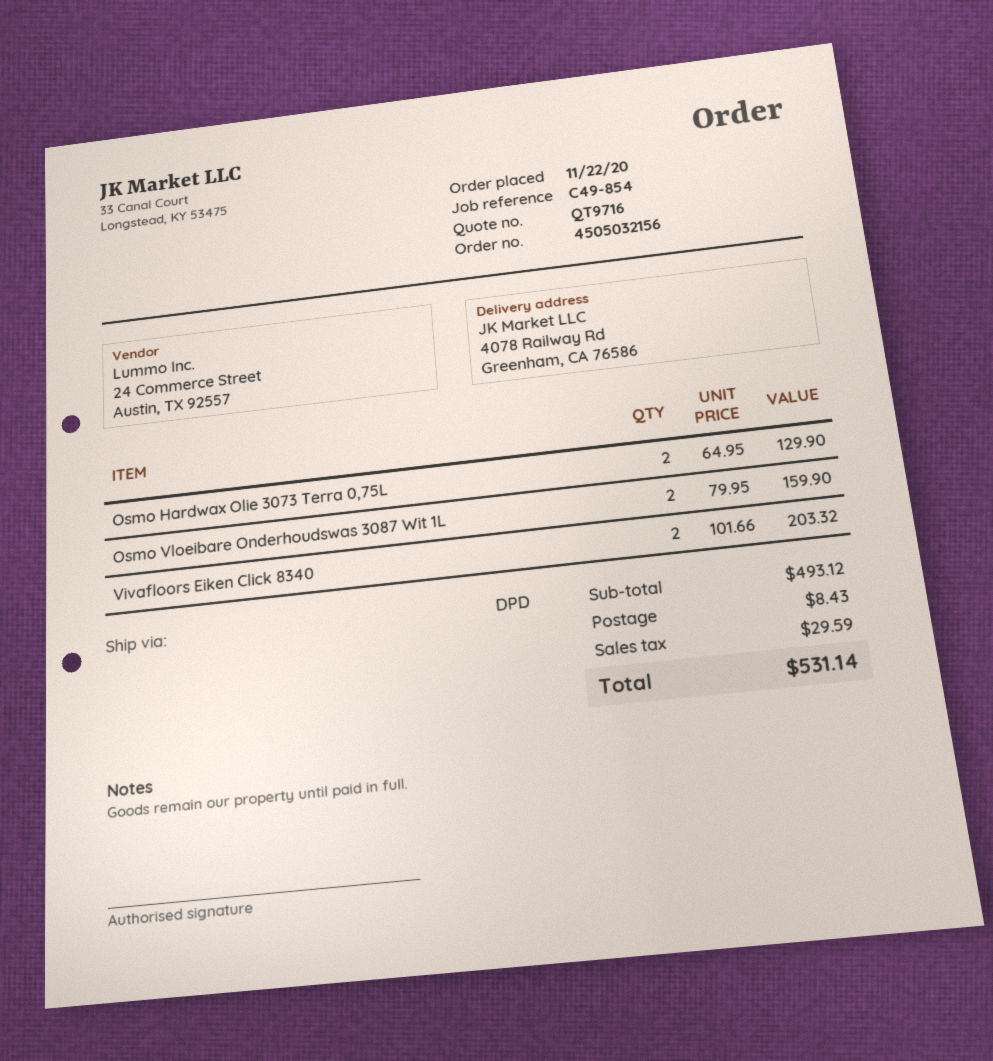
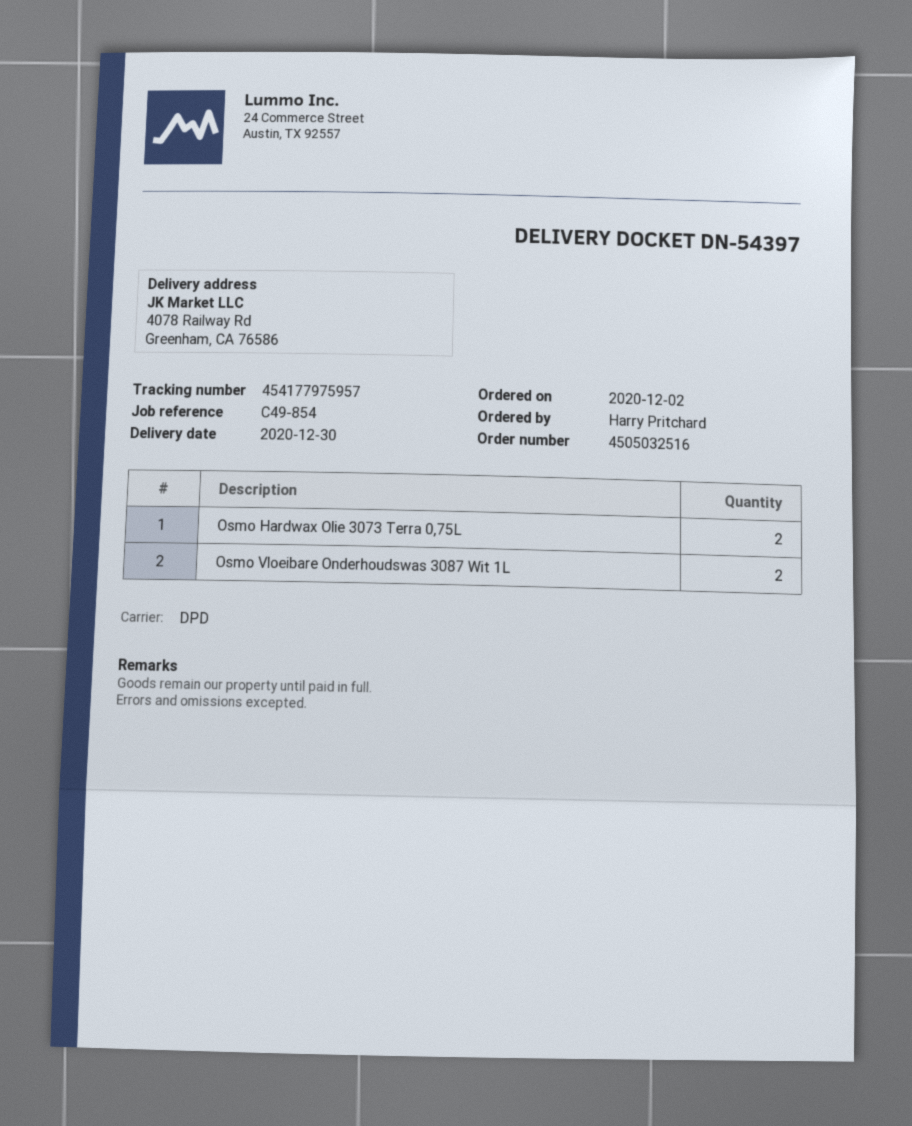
order number: 4505032156 -> 4505032516
order date: 2020-11-22 -> 2020-12-02
Vivafloors Eiken Click 8340: 2 -> none

